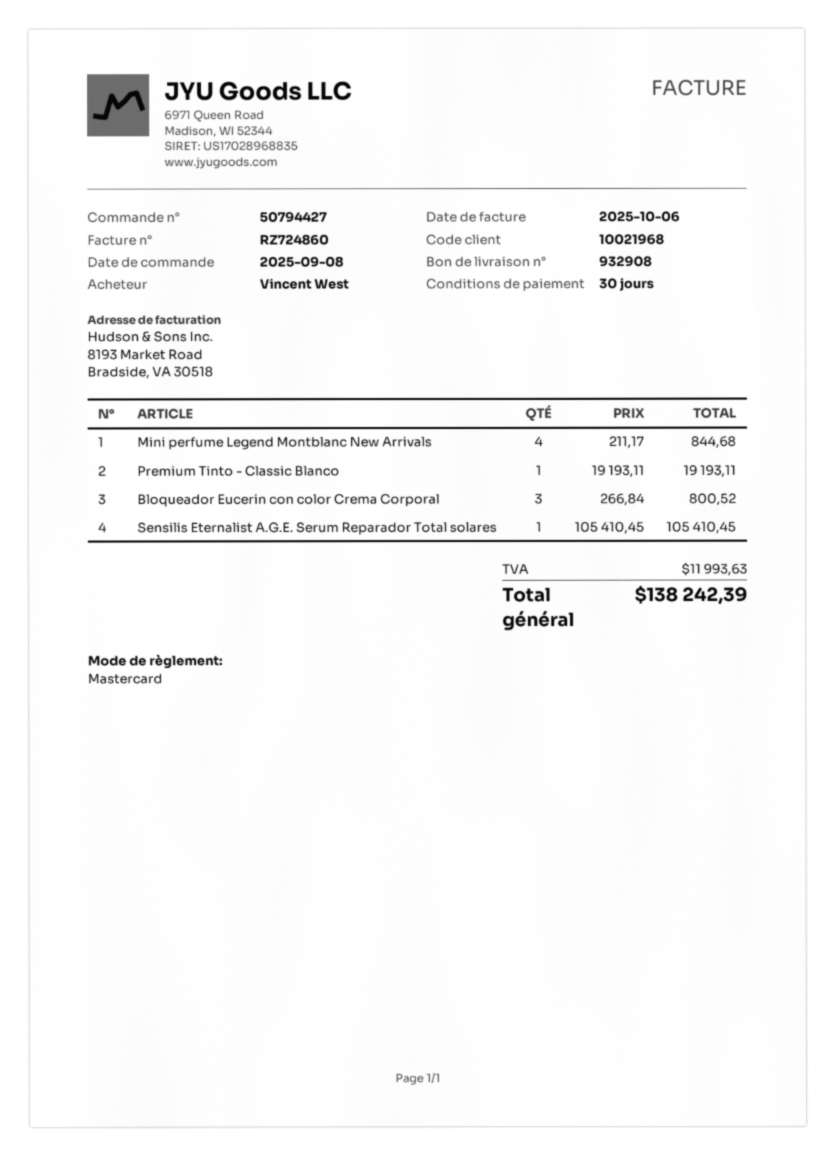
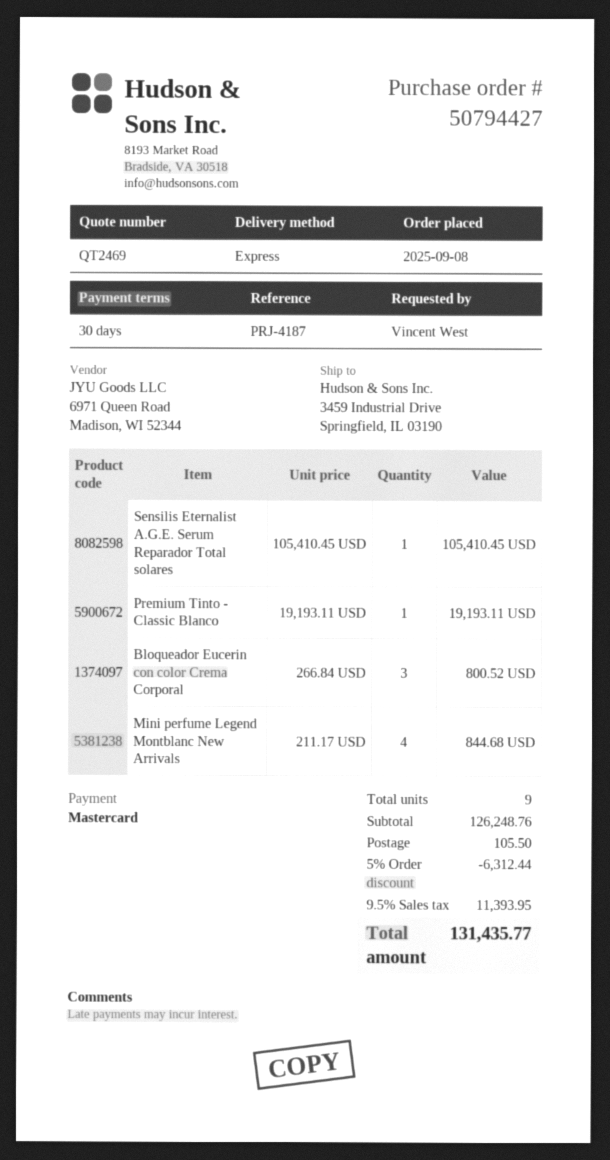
discount: none -> 5% = 6312.44
shipping: none -> 105.50
tax: 11993.63 -> 11393.95
total: 138242.39 -> 131435.77

